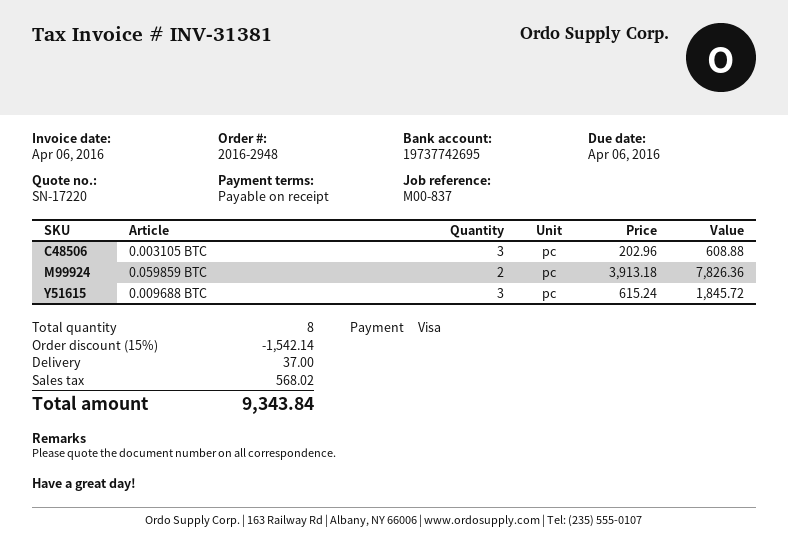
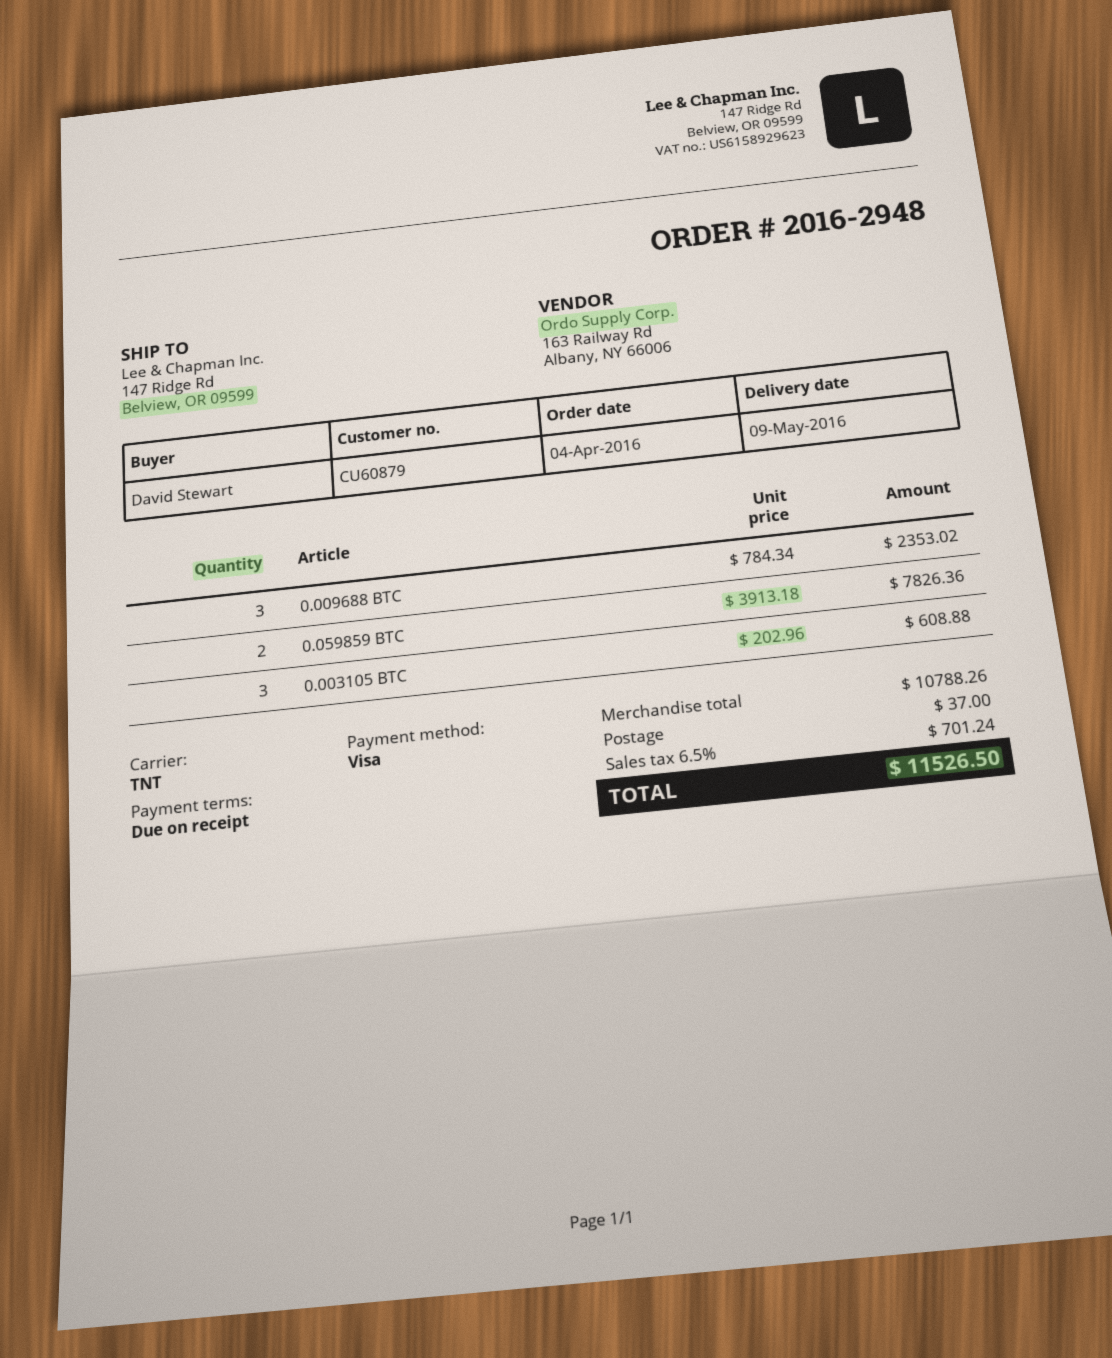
0.009688 BTC: 3 x 615.24 = 1845.72 -> 3 x 784.34 = 2353.02
discount: 15% = 1542.14 -> none
tax: 568.02 -> 701.24
total: 9343.84 -> 11526.50

